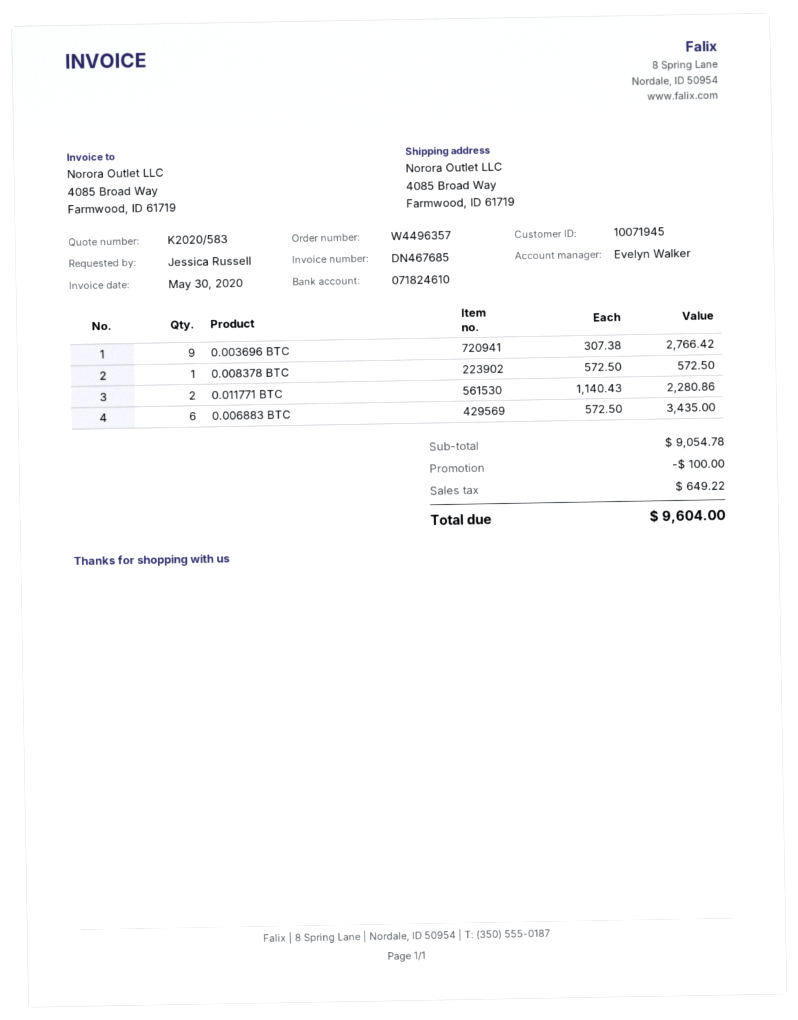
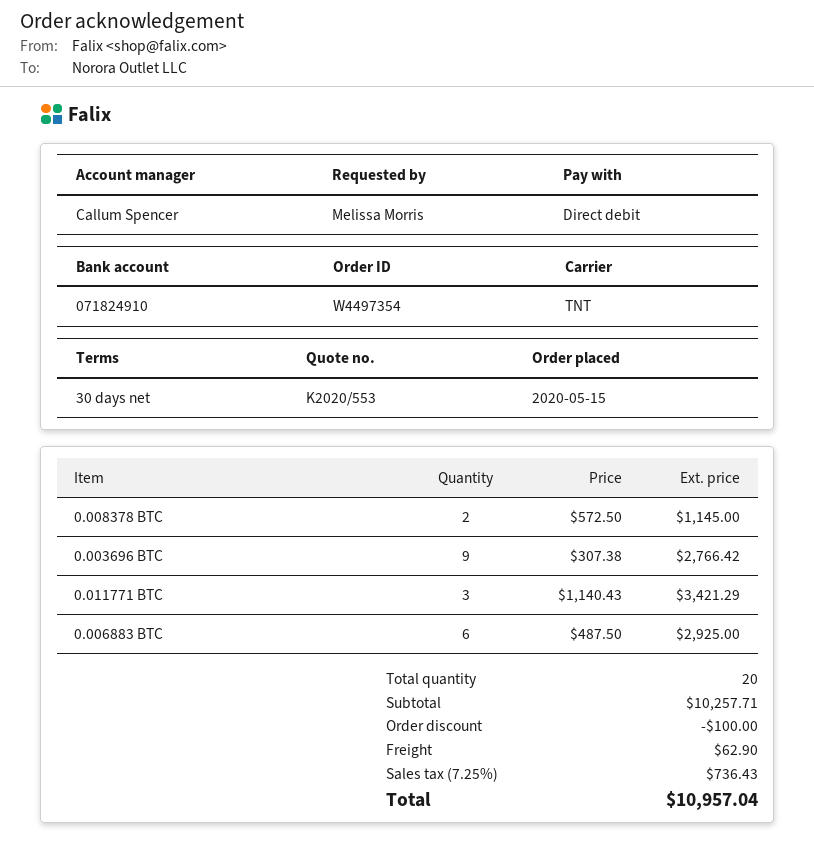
quote number: K2020/583 -> K2020/553
order number: W4496357 -> W4497354
ordered by: Jessica Russell -> Melissa Morris
sales rep: Evelyn Walker -> Callum Spencer
bank account: 071824610 -> 071824910
0.008378 BTC: 1 x 572.50 = 572.50 -> 2 x 572.50 = 1145.00
0.011771 BTC: 2 x 1140.43 = 2280.86 -> 3 x 1140.43 = 3421.29
0.006883 BTC: 6 x 572.50 = 3435.00 -> 6 x 487.50 = 2925.00
subtotal: 9054.78 -> 10257.71
shipping: none -> 62.90
tax: 649.22 -> 736.43
total: 9604.00 -> 10957.04

